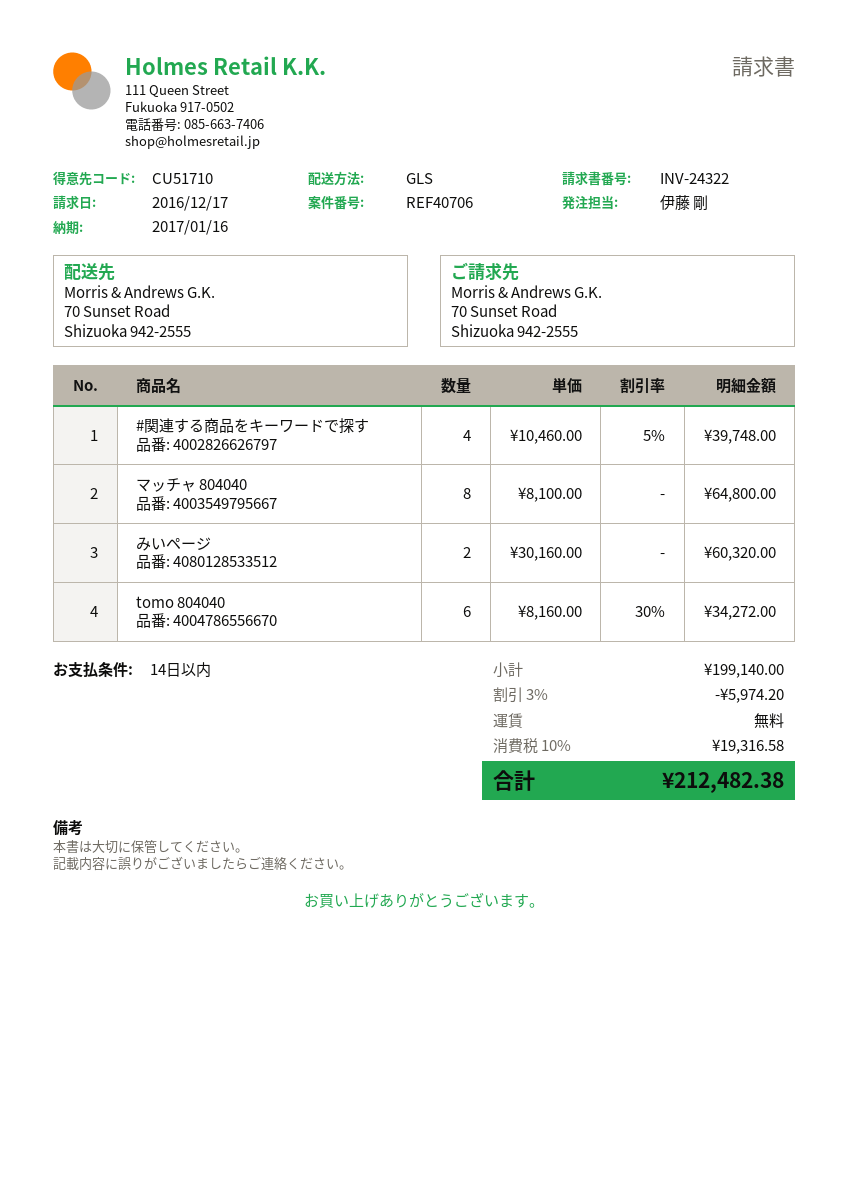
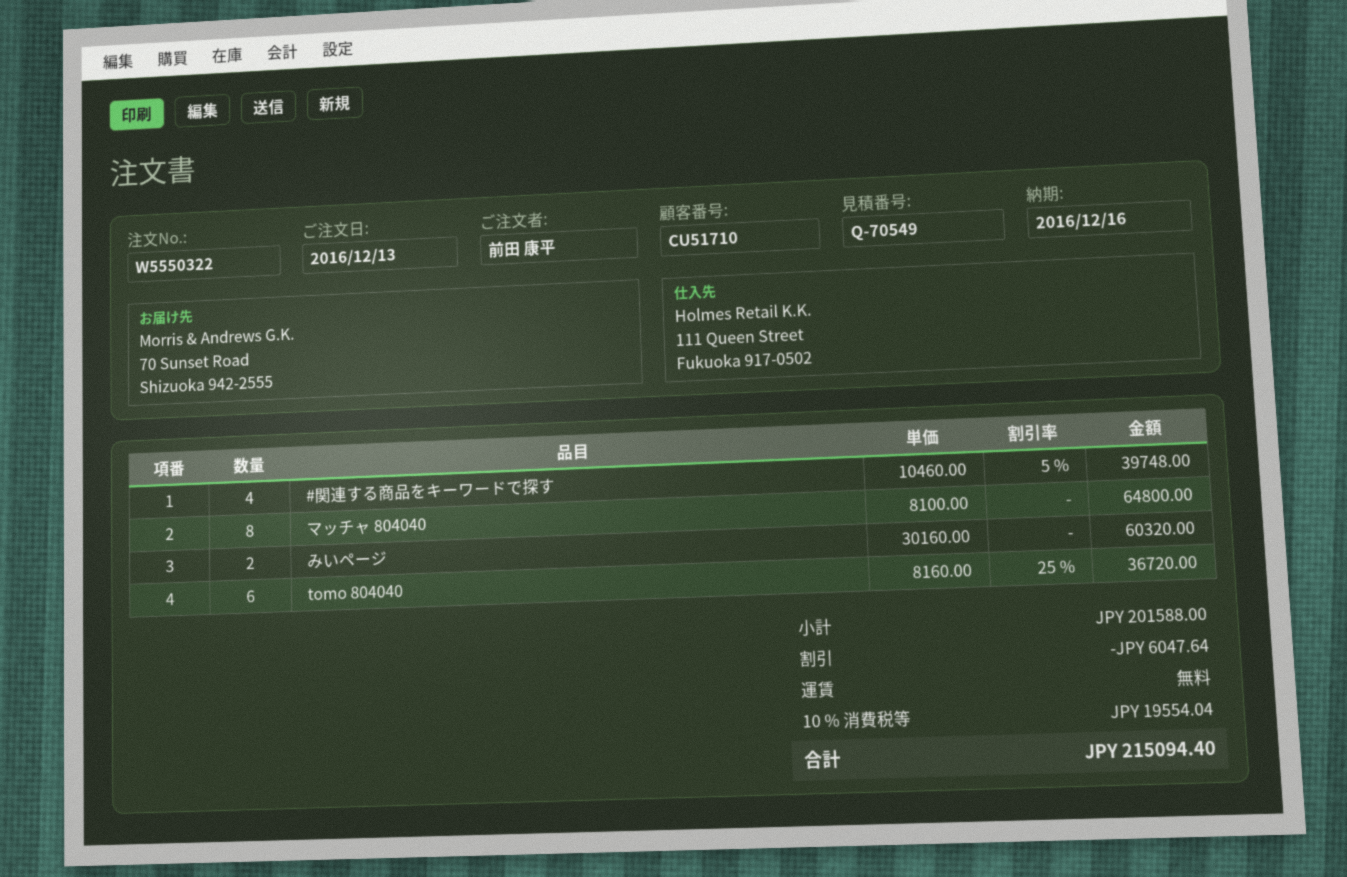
delivery date: 2017-01-16 -> 2016-12-16
ordered by: 伊藤 剛 -> 前田 康平
tomo 804040: 6 x 8160.00 - 30% = 34272.00 -> 6 x 8160.00 - 25% = 36720.00
subtotal: 199140.00 -> 201588.00
discount: 5974.20 -> 6047.64
tax: 10% = 19316.58 -> 10% = 19554.04
total: 212482.38 -> 215094.40

